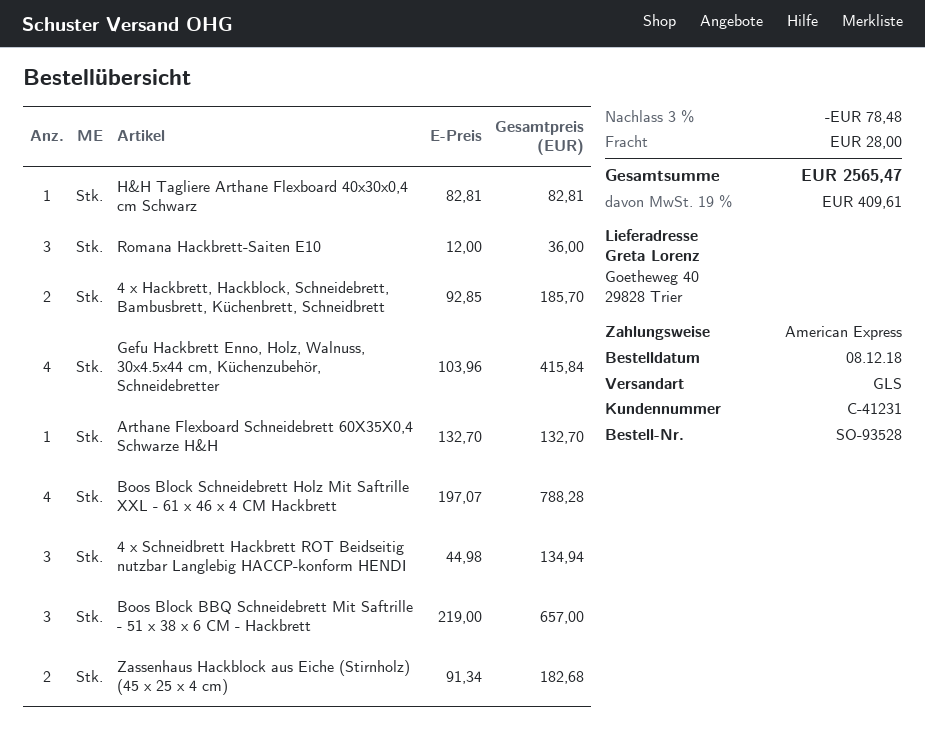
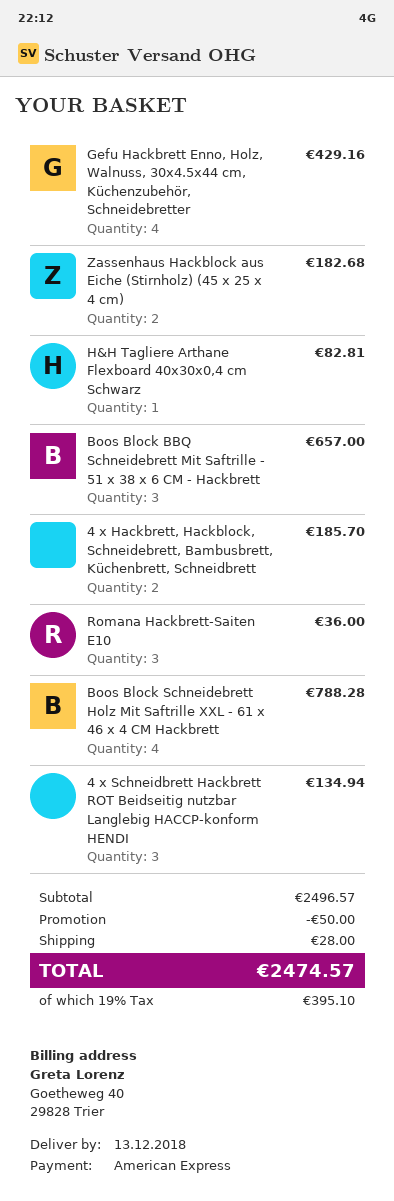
Gefu Hackbrett Enno, Holz, Walnuss, 30x4.5x44 cm, Küchenzubehör, Schneidebretter: 4 for 415.84 -> 4 for 429.16
Arthane Flexboard Schneidebrett 60X35X0,4 Schwarze H&H: 1 for 132.70 -> none
discount: 78.48 -> 50.00
tax: 19% = 409.61 -> 19% = 395.10
total: 2565.47 -> 2474.57

